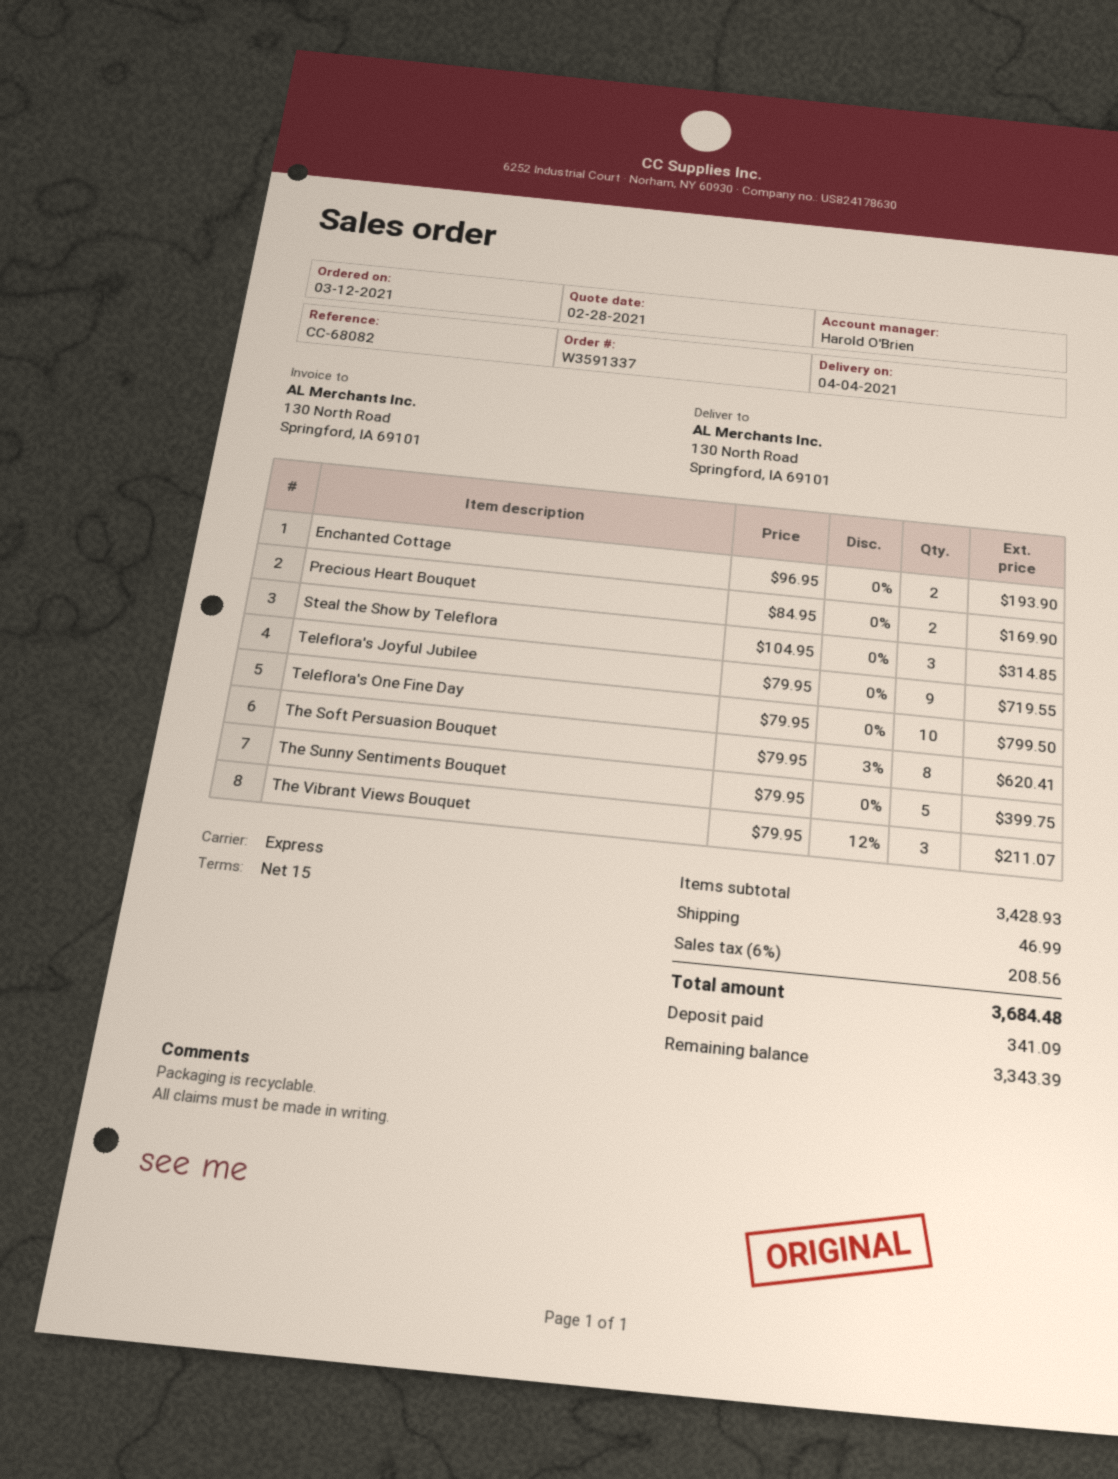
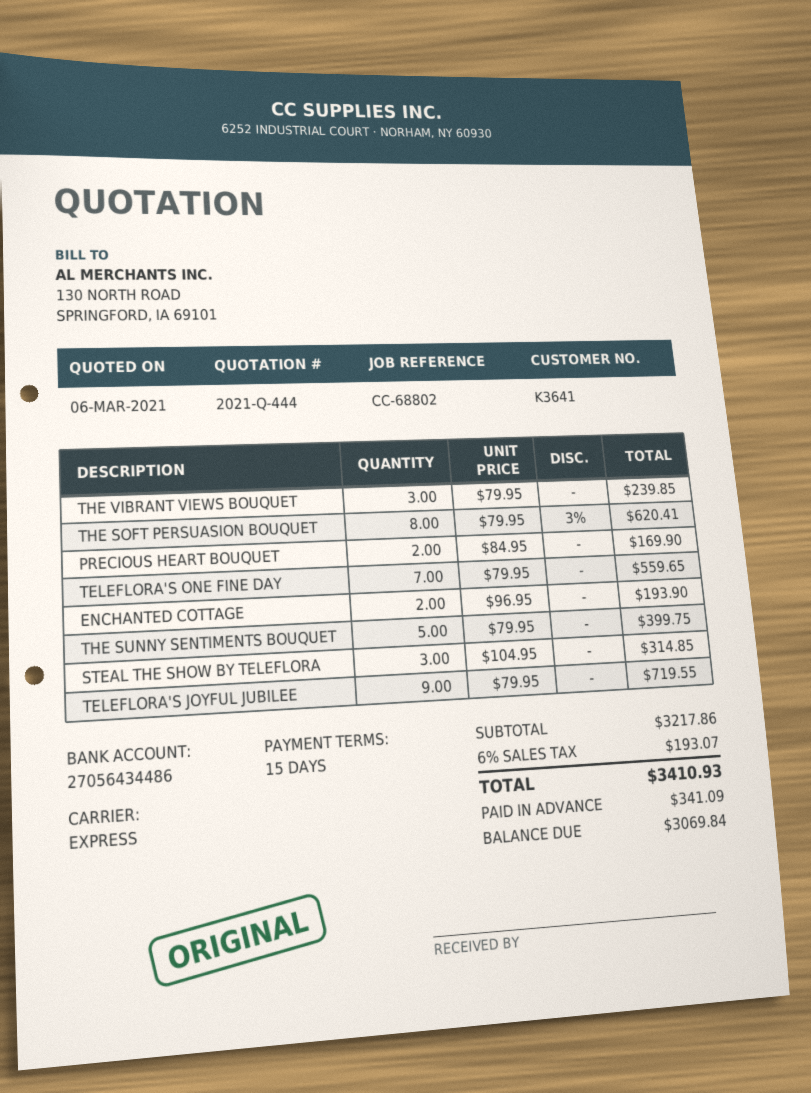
quote date: 2021-02-28 -> 2021-03-06
reference: CC-68082 -> CC-68802
Teleflora's One Fine Day: 10 x 79.95 = 799.50 -> 7 x 79.95 = 559.65
The Vibrant Views Bouquet: 3 x 79.95 - 12% = 211.07 -> 3 x 79.95 = 239.85
subtotal: 3428.93 -> 3217.86
shipping: 46.99 -> none
tax: 6% = 208.56 -> 6% = 193.07
total: 3684.48 -> 3410.93
balance: 3343.39 -> 3069.84

